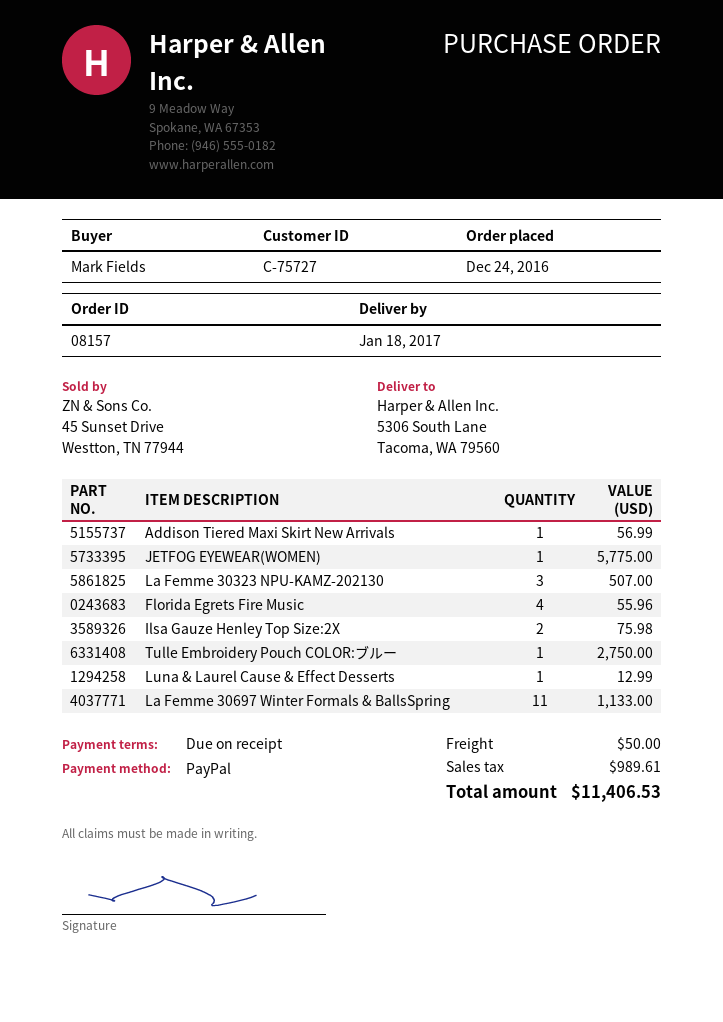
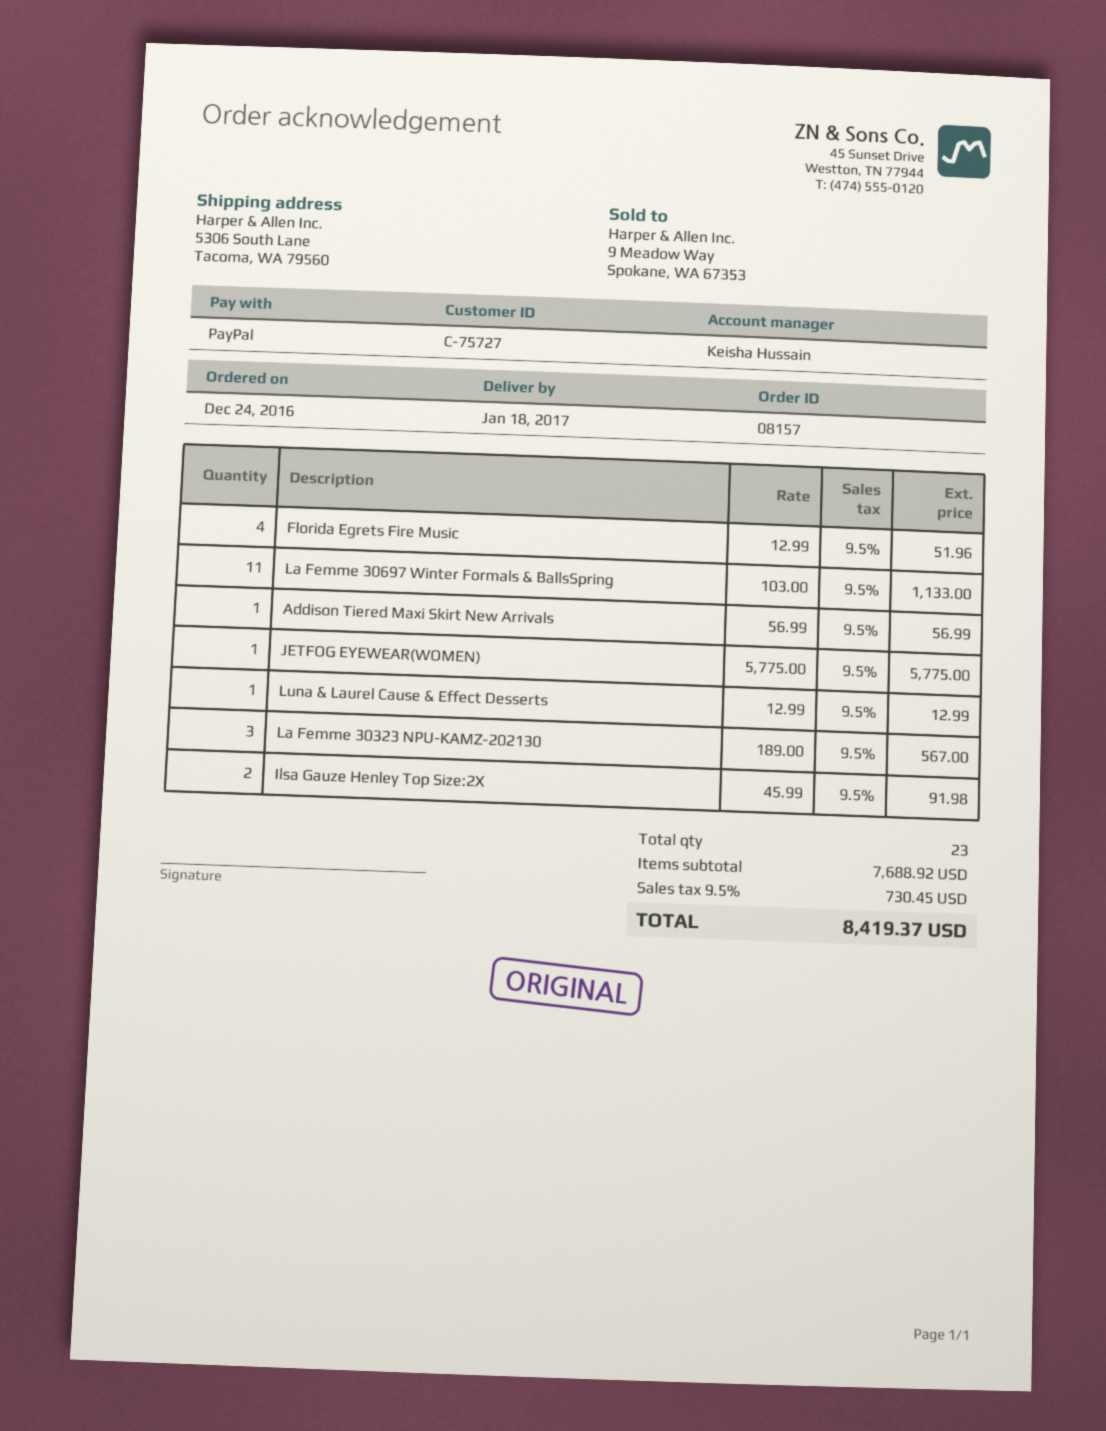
La Femme 30323 NPU-KAMZ-202130: 3 for 507.00 -> 3 for 567.00
Florida Egrets Fire Music: 4 for 55.96 -> 4 for 51.96
Ilsa Gauze Henley Top Size:2X: 2 for 75.98 -> 2 for 91.98
Tulle Embroidery Pouch COLOR:ブルー: 1 for 2750.00 -> none
shipping: 50.00 -> none
tax: 989.61 -> 730.45
total: 11406.53 -> 8419.37

